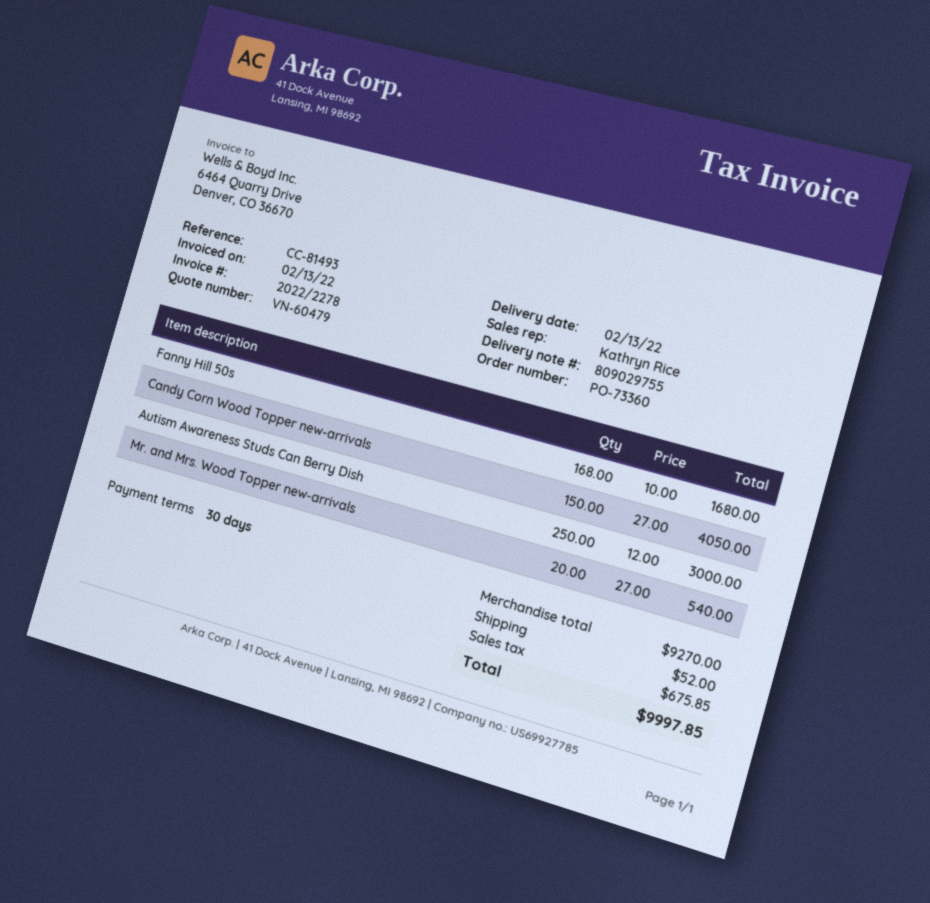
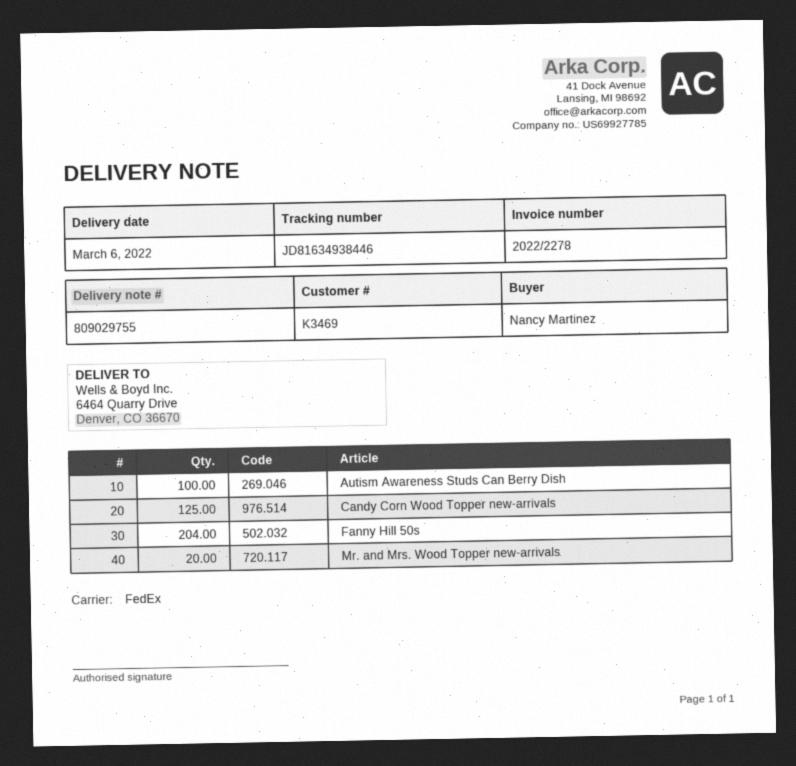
delivery date: 2022-02-13 -> 2022-03-06
Fanny Hill 50s: 168 -> 204
Candy Corn Wood Topper new-arrivals: 150 -> 125
Autism Awareness Studs Can Berry Dish: 250 -> 100

